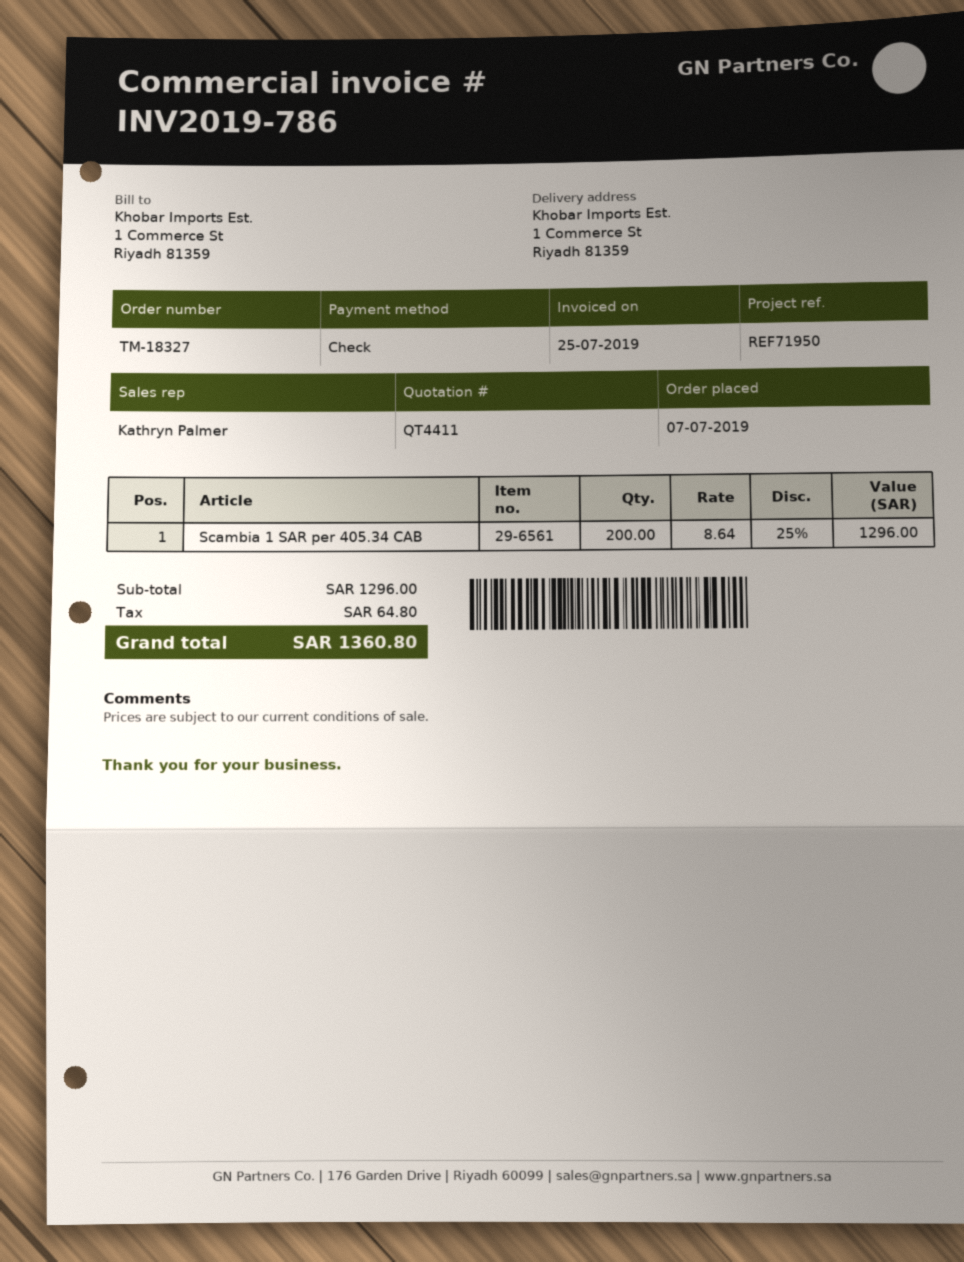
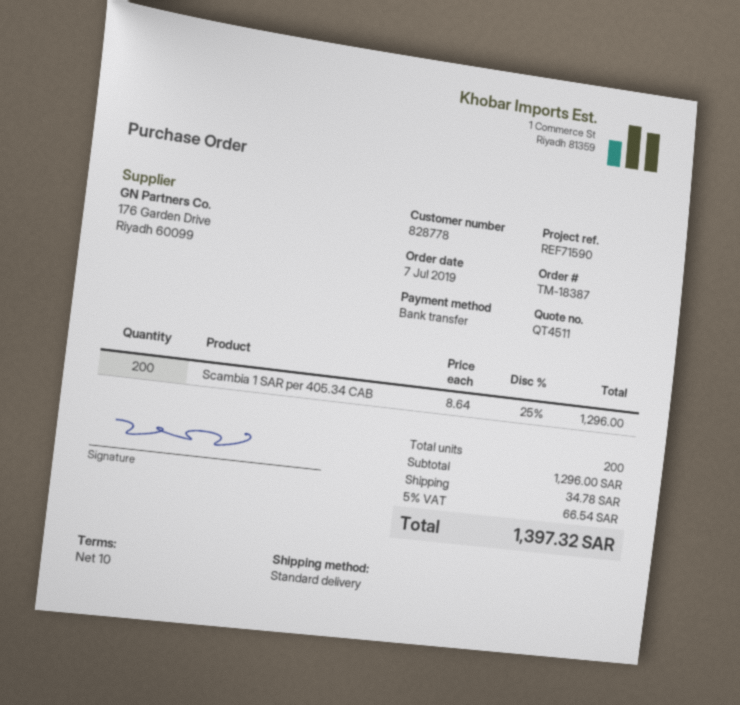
quote number: QT4411 -> QT4511
order number: TM-18327 -> TM-18387
reference: REF71950 -> REF71590
payment method: cheque -> bank transfer
shipping: none -> 34.78
tax: 64.80 -> 66.54
total: 1360.80 -> 1397.32

